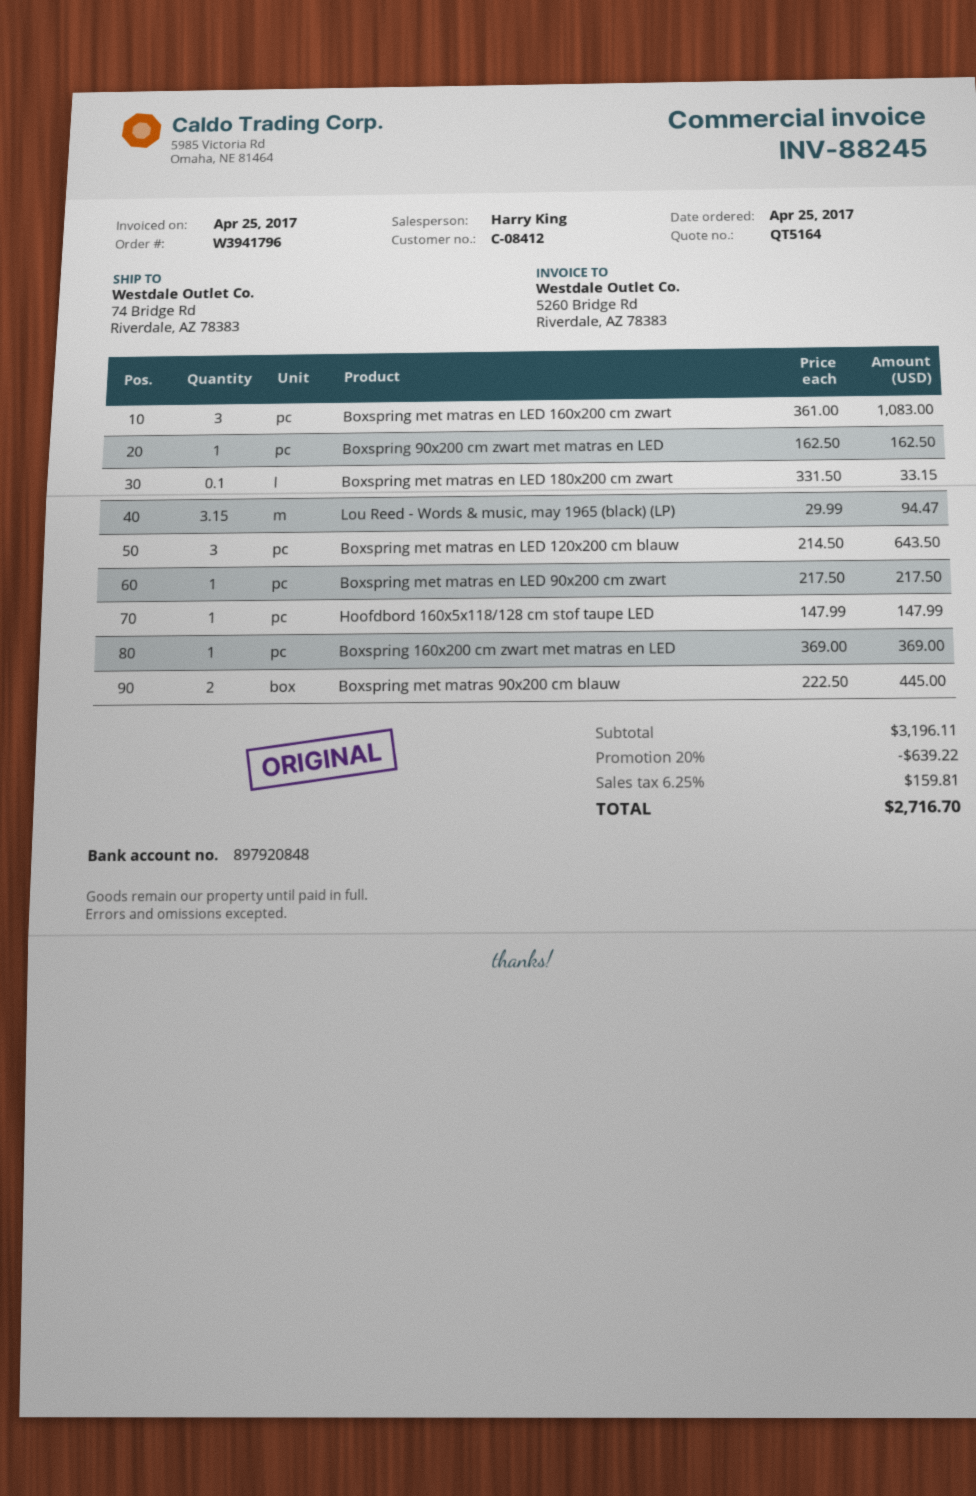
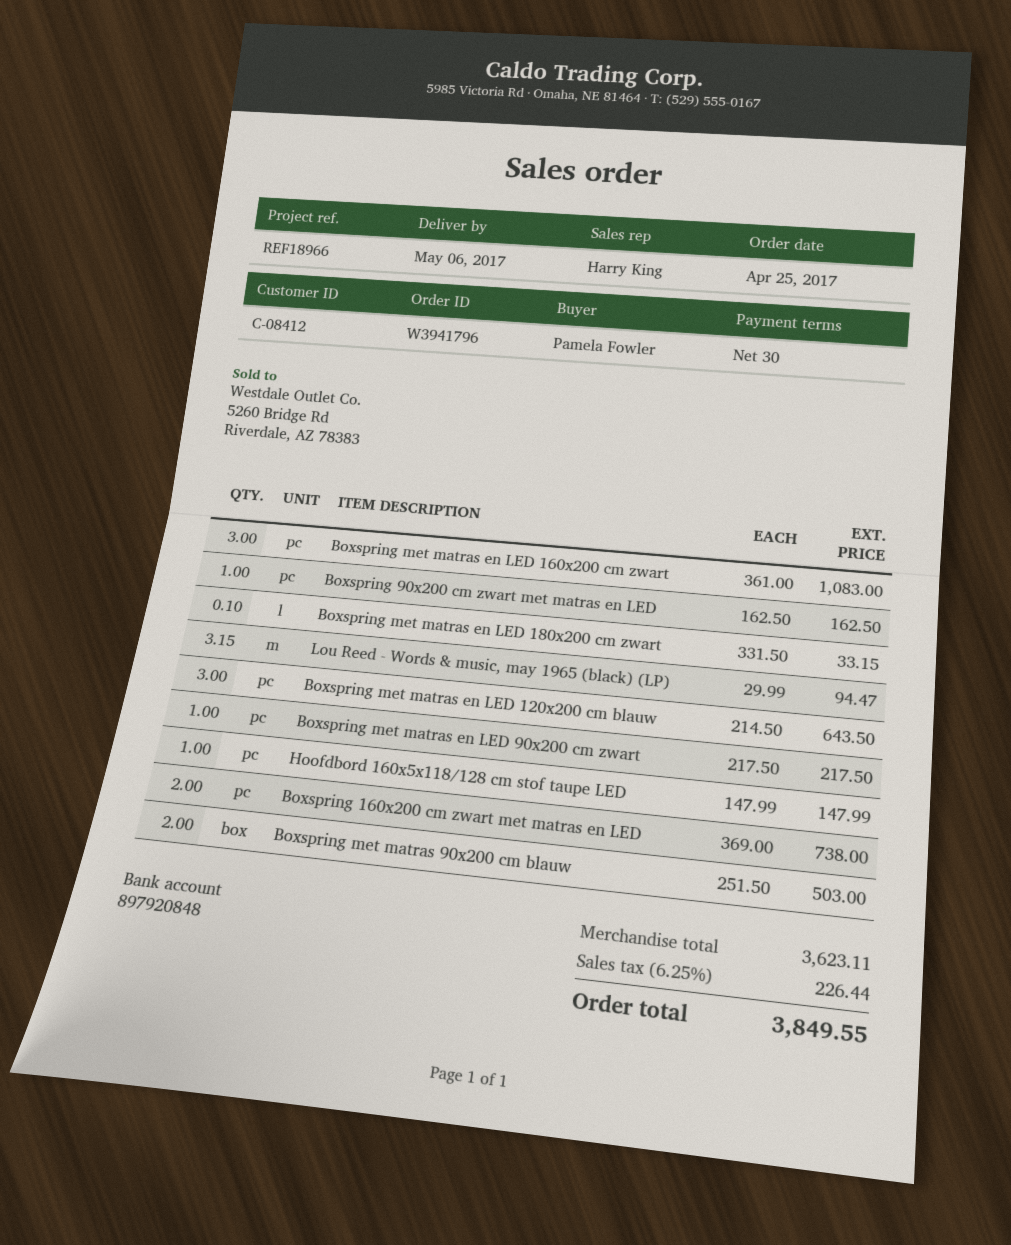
Boxspring 160x200 cm zwart met matras en LED: 1 x 369.00 = 369.00 -> 2 x 369.00 = 738.00
Boxspring met matras 90x200 cm blauw: 2 x 222.50 = 445.00 -> 2 x 251.50 = 503.00
subtotal: 3196.11 -> 3623.11
discount: 20% = 639.22 -> none
tax: 6.25% = 159.81 -> 6.25% = 226.44
total: 2716.70 -> 3849.55

